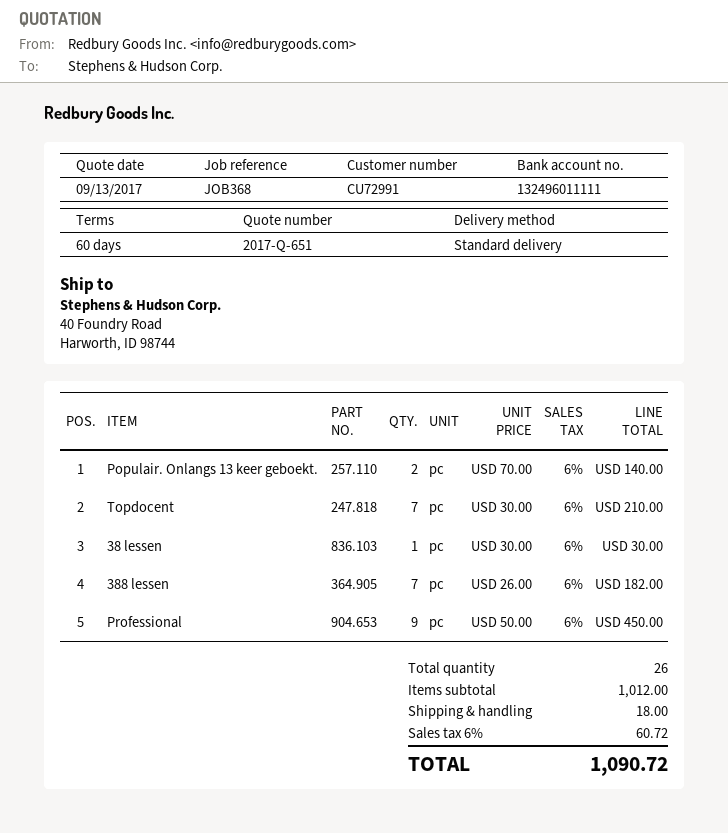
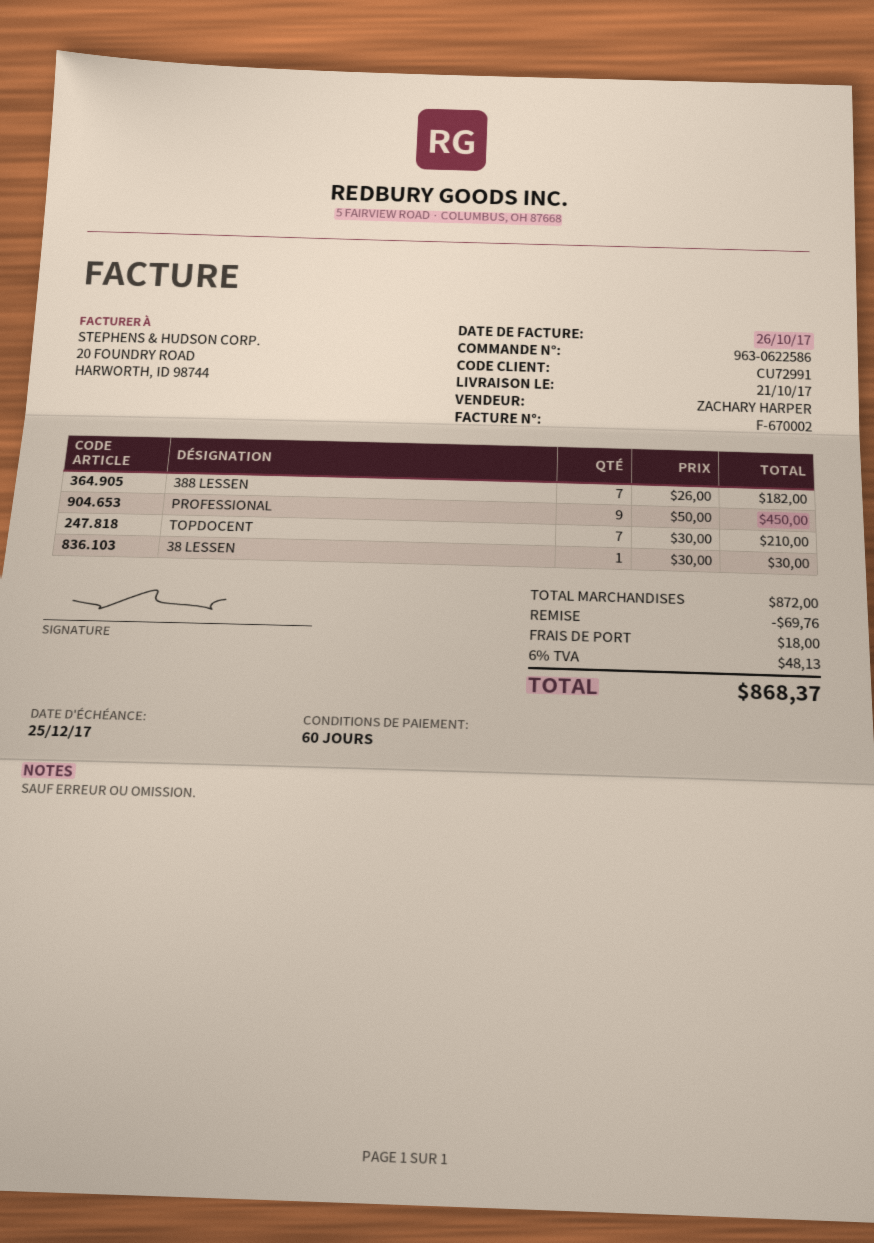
Populair. Onlangs 13 keer geboekt.: 2 x 70.00 = 140.00 -> none
subtotal: 1012.00 -> 872.00
discount: none -> 69.76
tax: 6% = 60.72 -> 6% = 48.13
total: 1090.72 -> 868.37

